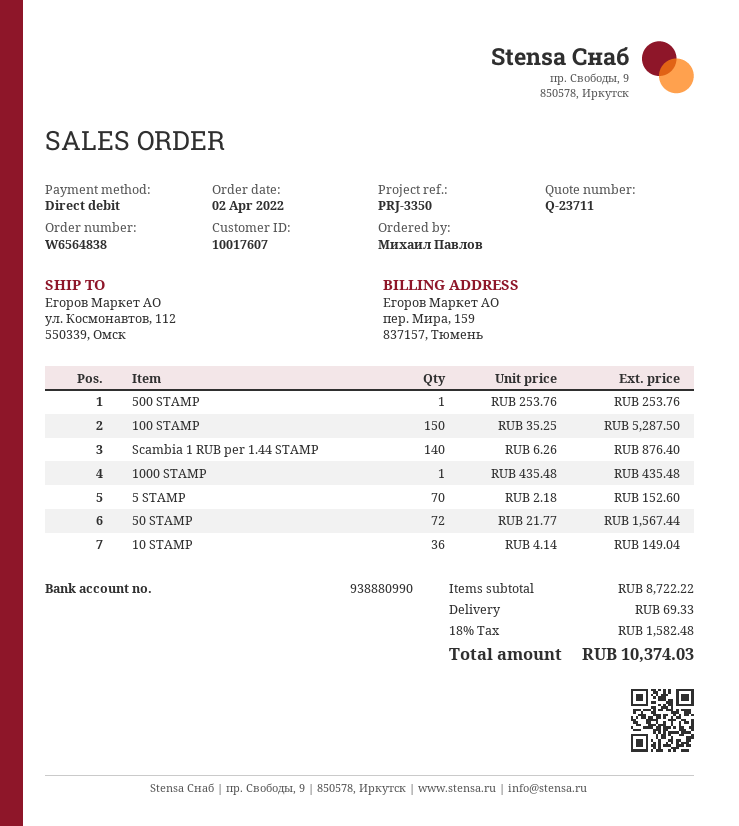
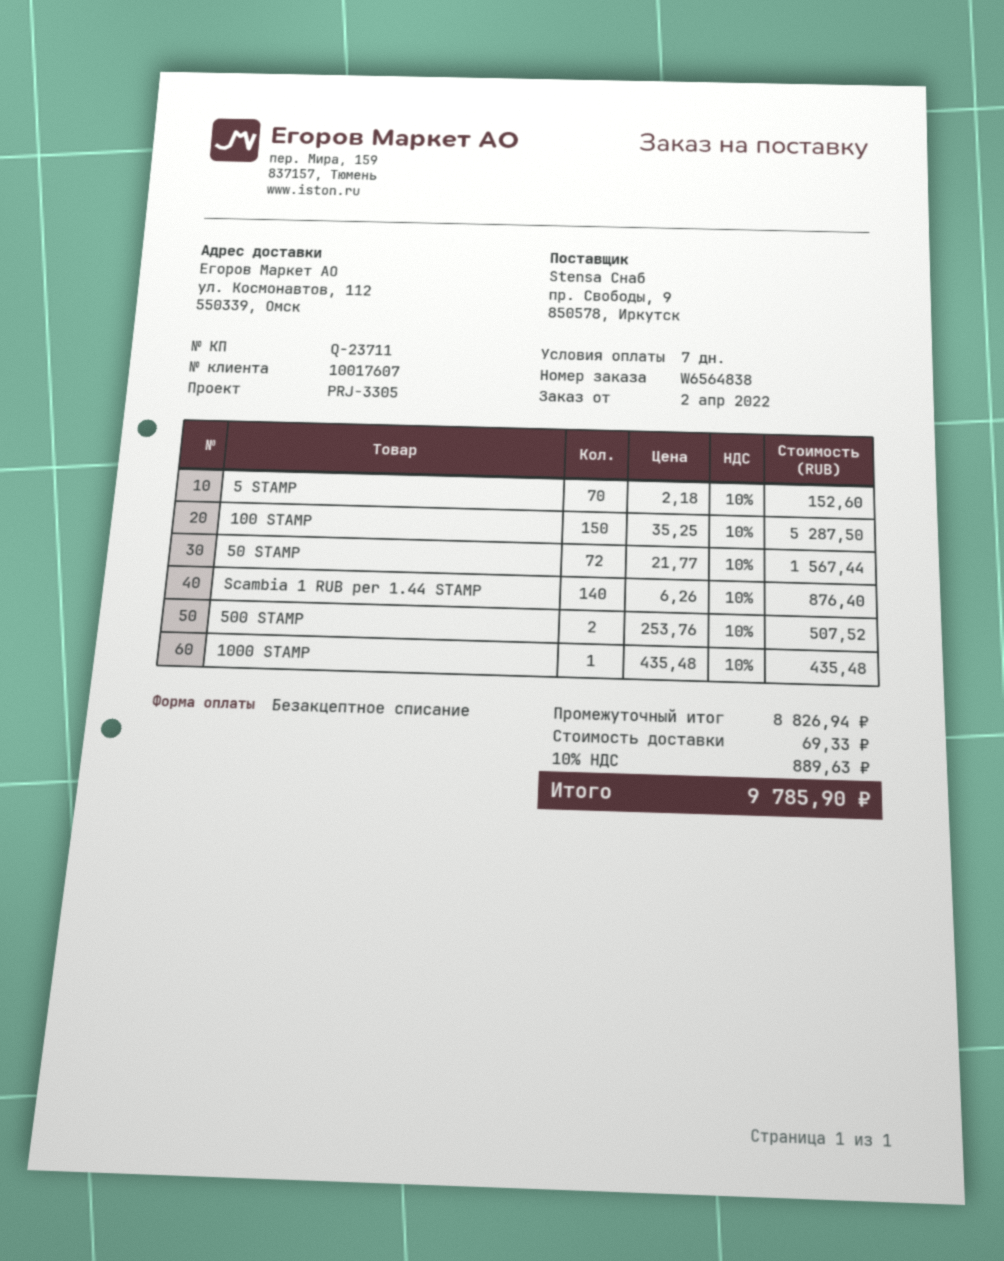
reference: PRJ-3350 -> PRJ-3305
500 STAMP: 1 x 253.76 = 253.76 -> 2 x 253.76 = 507.52
10 STAMP: 36 x 4.14 = 149.04 -> none
subtotal: 8722.22 -> 8826.94
tax: 18% = 1582.48 -> 10% = 889.63
total: 10374.03 -> 9785.90

